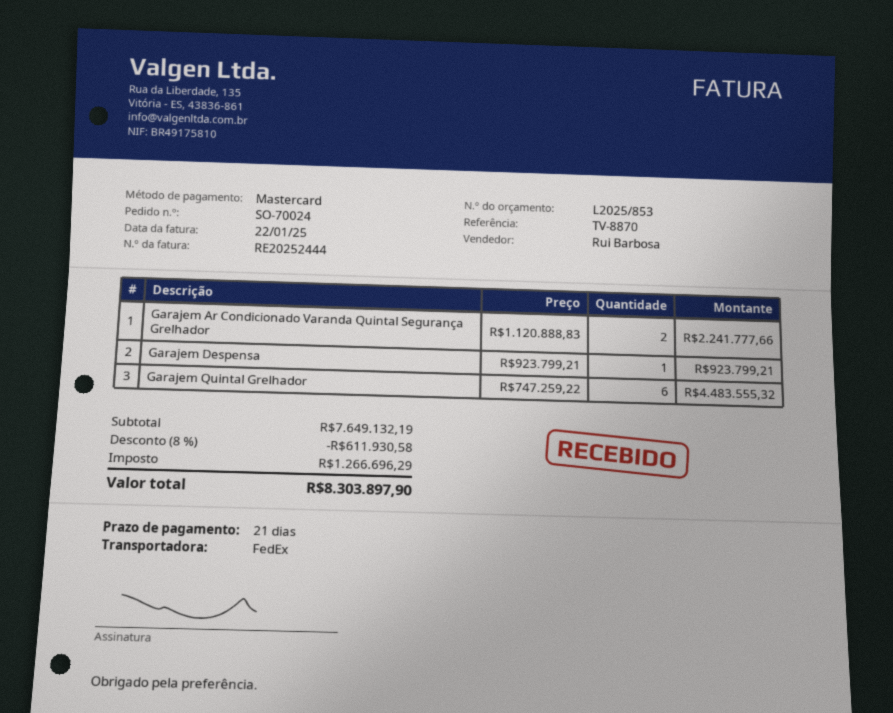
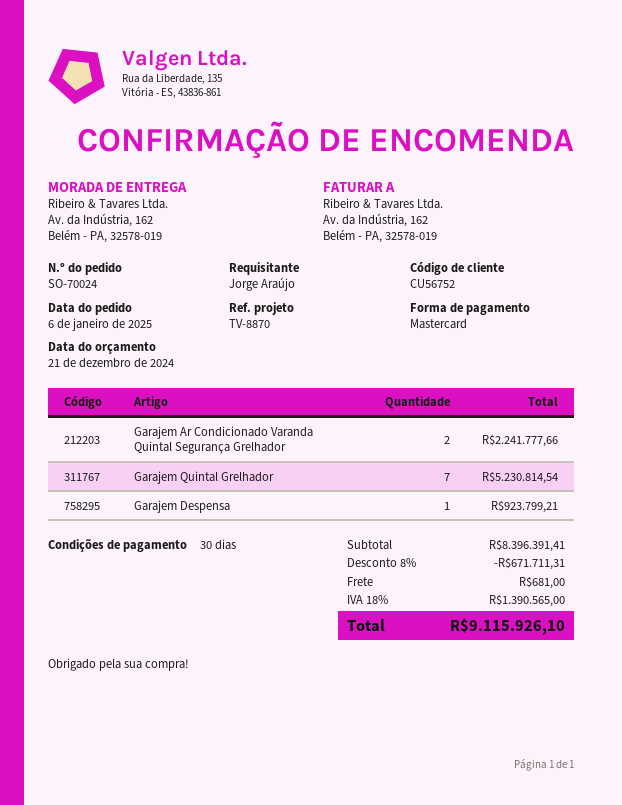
payment terms: 21 days -> 30 days
Garajem Quintal Grelhador: 6 for 4483555.32 -> 7 for 5230814.54
subtotal: 7649132.19 -> 8396391.41
discount: 8% = 611930.58 -> 8% = 671711.31
shipping: none -> 681.00
tax: 1266696.29 -> 1390565.00
total: 8303897.90 -> 9115926.10

